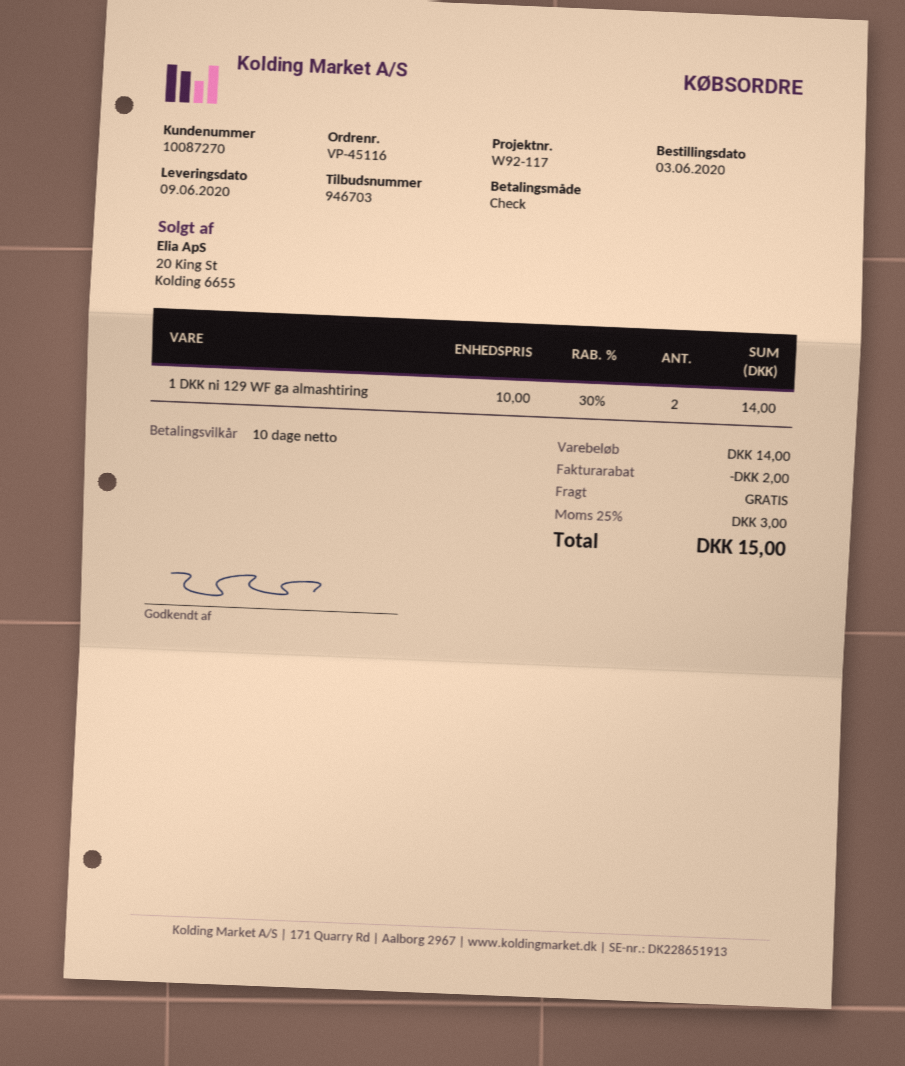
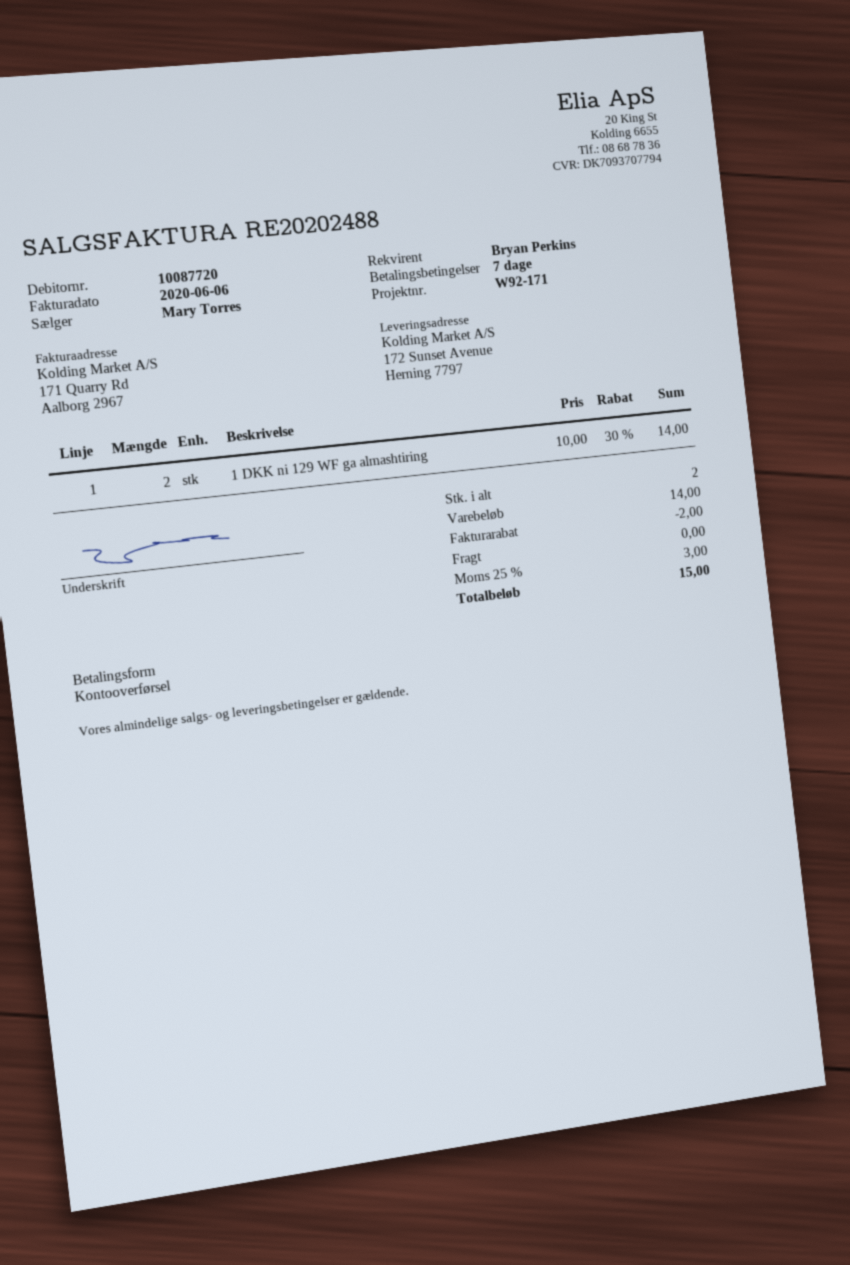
payment terms: 10 days -> 7 days
customer number: 10087270 -> 10087720
reference: W92-117 -> W92-171
payment method: cheque -> bank transfer

